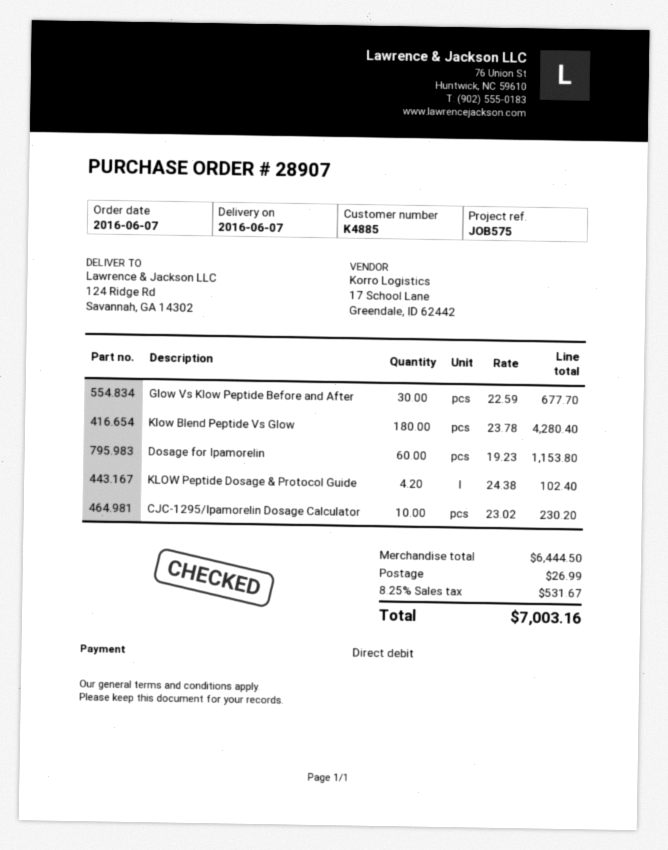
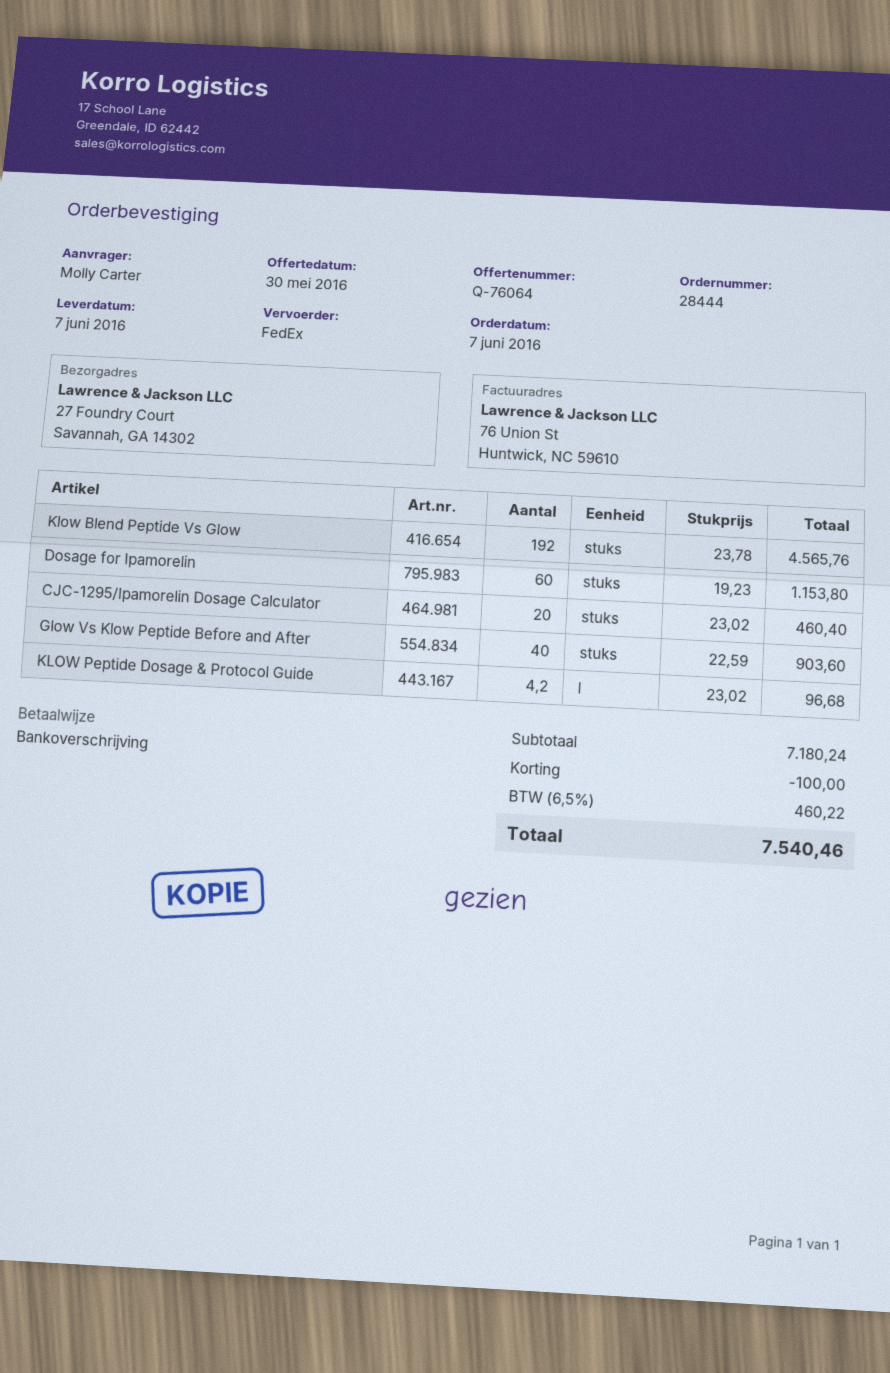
order number: 28907 -> 28444
payment method: direct debit -> bank transfer
ship to: 124 Ridge Rd, Savannah, GA 14302 -> 27 Foundry Court, Savannah, GA 14302
Glow Vs Klow Peptide Before and After: 30 x 22.59 = 677.70 -> 40 x 22.59 = 903.60
Klow Blend Peptide Vs Glow: 180 x 23.78 = 4280.40 -> 192 x 23.78 = 4565.76
KLOW Peptide Dosage & Protocol Guide: 4.2 x 24.38 = 102.40 -> 4.2 x 23.02 = 96.68
CJC-1295/Ipamorelin Dosage Calculator: 10 x 23.02 = 230.20 -> 20 x 23.02 = 460.40
subtotal: 6444.50 -> 7180.24
discount: none -> 100.00
shipping: 26.99 -> none
tax: 8.25% = 531.67 -> 6.5% = 460.22
total: 7003.16 -> 7540.46

